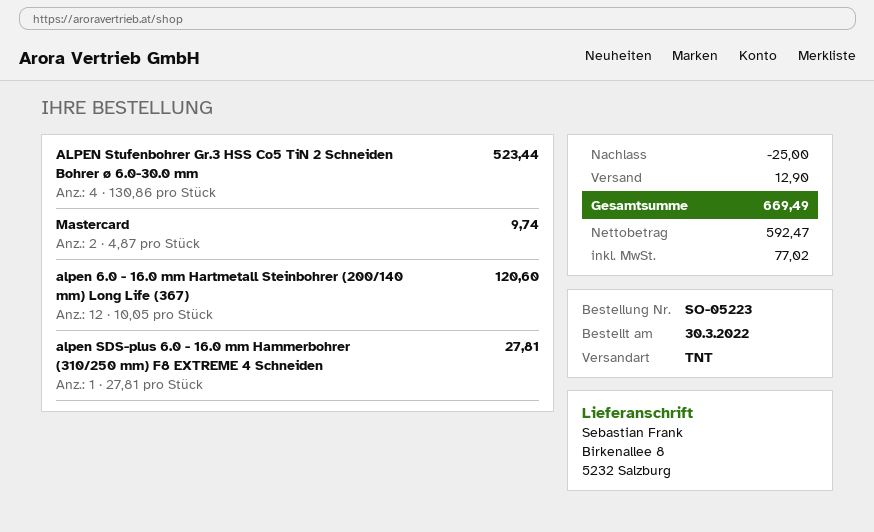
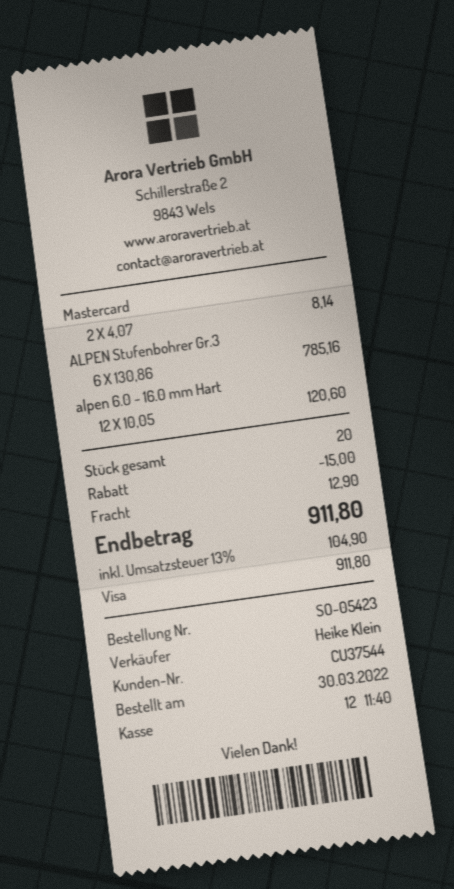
order number: SO-05223 -> SO-05423
ALPEN Stufenbohrer Gr.3 HSS Co5 TiN 2 Schneiden Bohrer ø 6.0-30.0 mm: 4 x 130.86 = 523.44 -> 6 x 130.86 = 785.16
Mastercard: 2 x 4.87 = 9.74 -> 2 x 4.07 = 8.14
alpen SDS-plus 6.0 - 16.0 mm Hammerbohrer (310/250 mm) F8 EXTREME 4 Schneiden: 1 x 27.81 = 27.81 -> none
discount: 25.00 -> 15.00
tax: 77.02 -> 104.90
total: 669.49 -> 911.80

